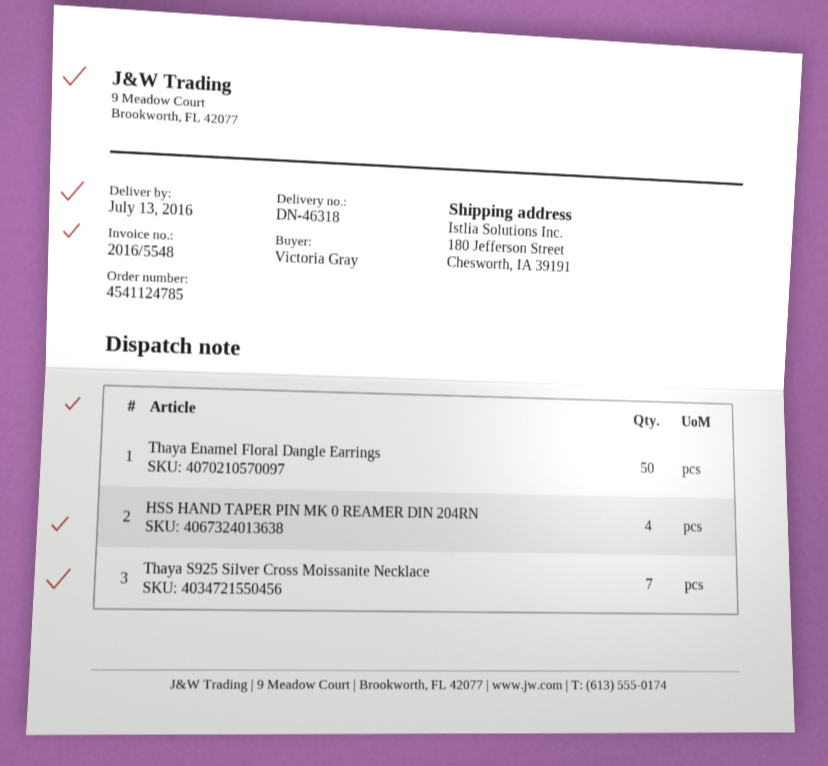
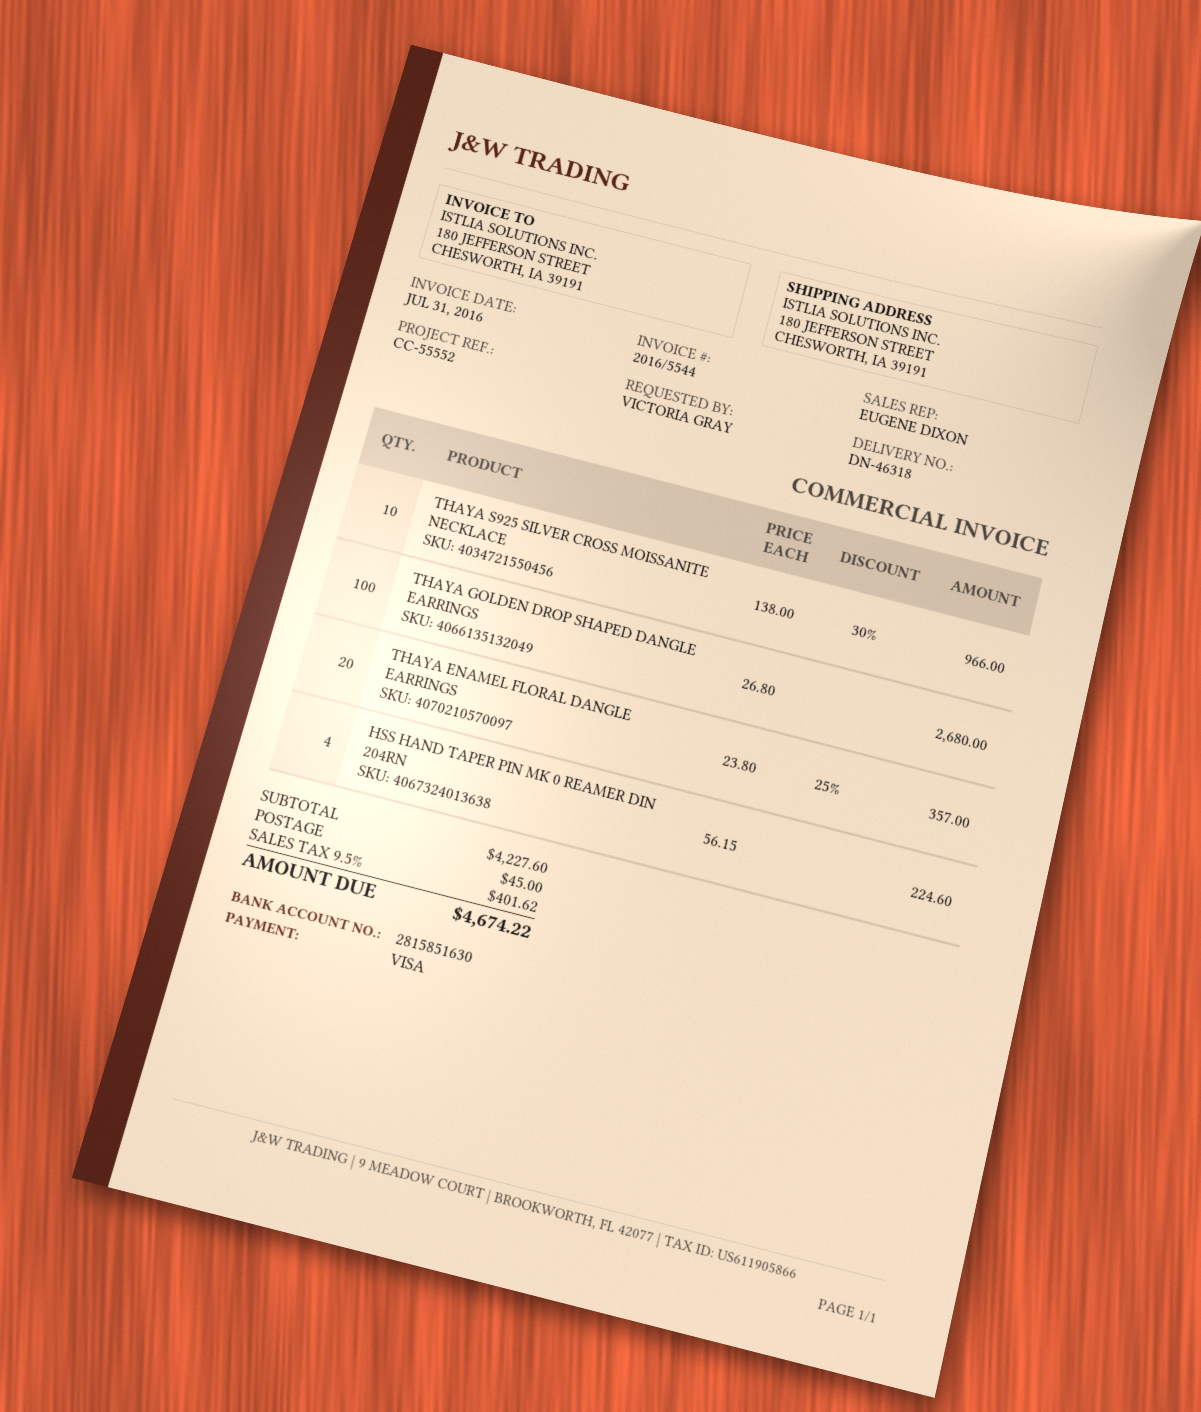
invoice number: 2016/5548 -> 2016/5544
Thaya Enamel Floral Dangle Earrings: 50 -> 20
Thaya S925 Silver Cross Moissanite Necklace: 7 -> 10
THAYA GOLDEN DROP SHAPED DANGLE EARRINGS: none -> 100

